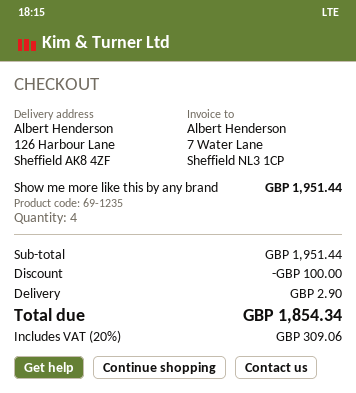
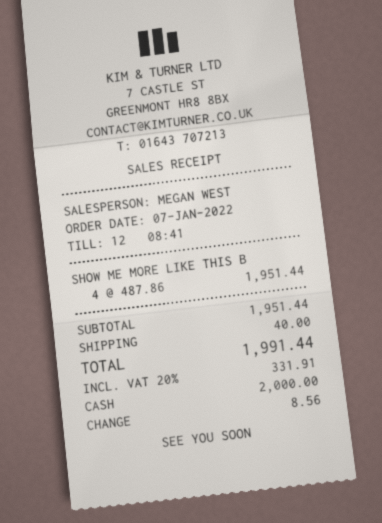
discount: 100.00 -> none
shipping: 2.90 -> 40.00
tax: 20% = 309.06 -> 20% = 331.91
total: 1854.34 -> 1991.44

